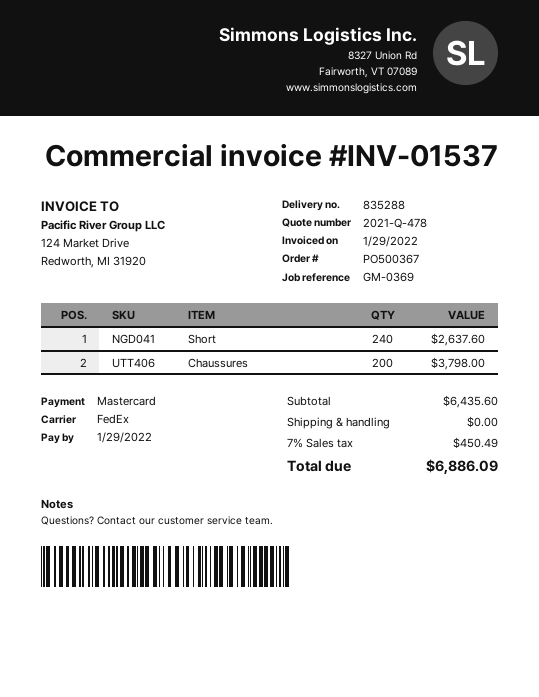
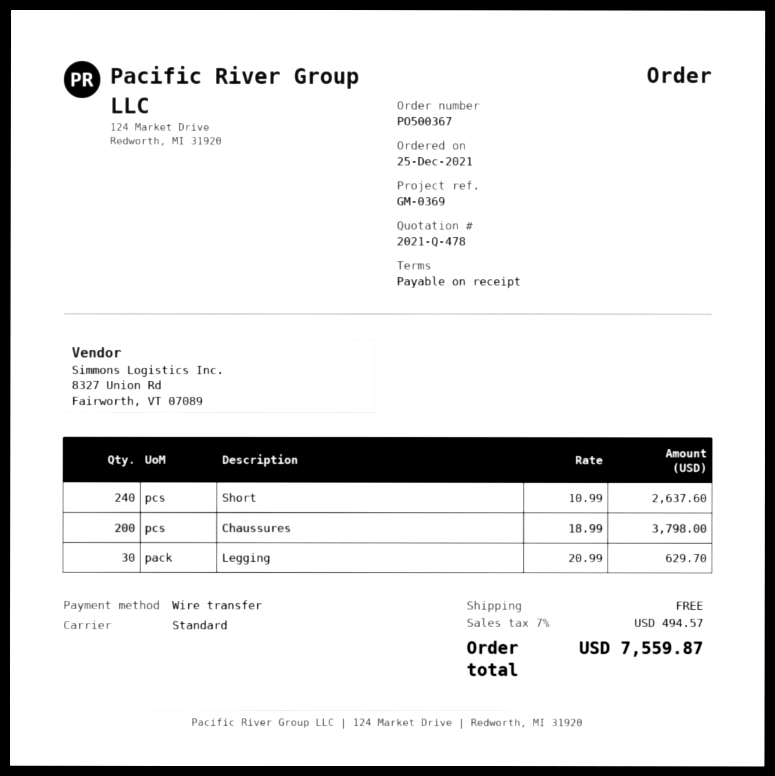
payment method: Mastercard -> bank transfer
shipping method: FedEx -> standard
Legging: none -> 30 for 629.70
tax: 7% = 450.49 -> 7% = 494.57
total: 6886.09 -> 7559.87

